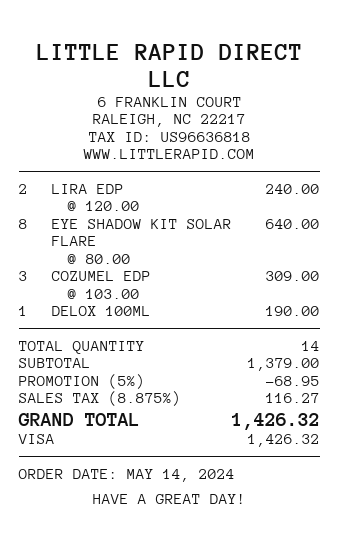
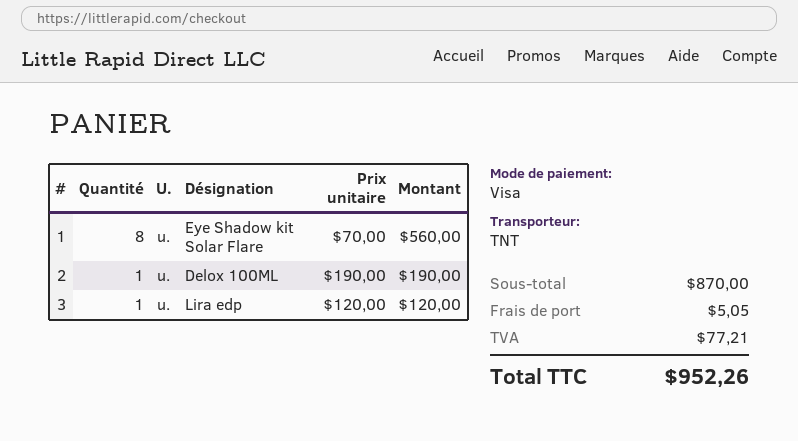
LIRA EDP: 2 x 120.00 = 240.00 -> 1 x 120.00 = 120.00
EYE SHADOW KIT SOLAR FLARE: 8 x 80.00 = 640.00 -> 8 x 70.00 = 560.00
COZUMEL EDP: 3 x 103.00 = 309.00 -> none
subtotal: 1379.00 -> 870.00
discount: 5% = 68.95 -> none
shipping: none -> 5.05
tax: 116.27 -> 77.21
total: 1426.32 -> 952.26

